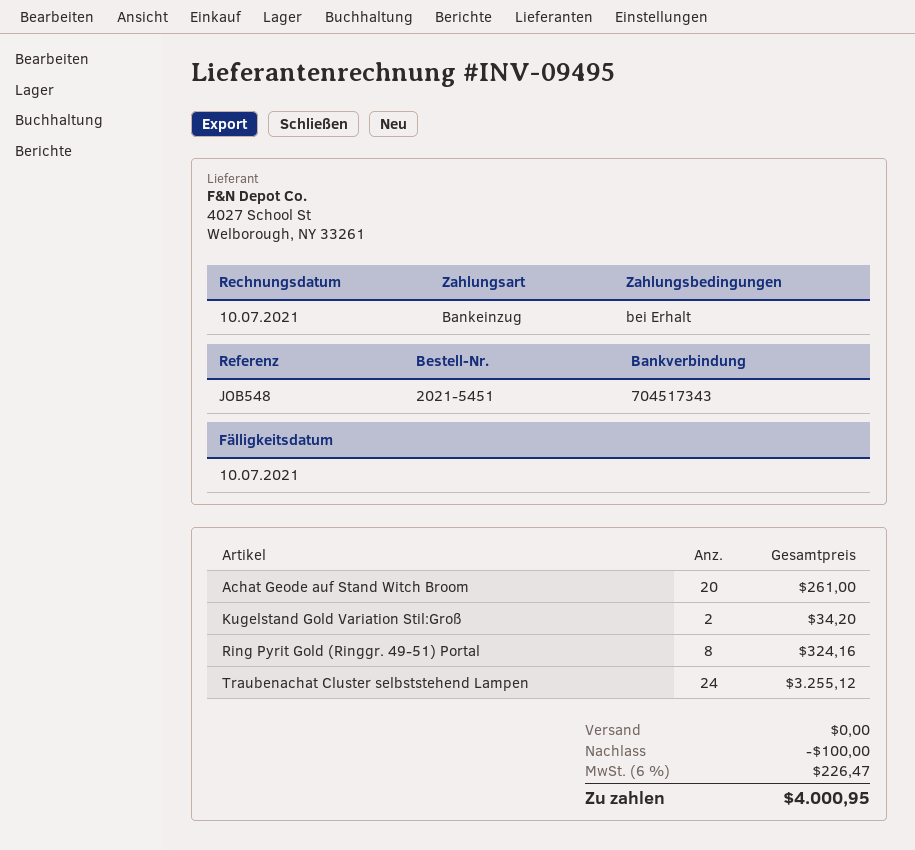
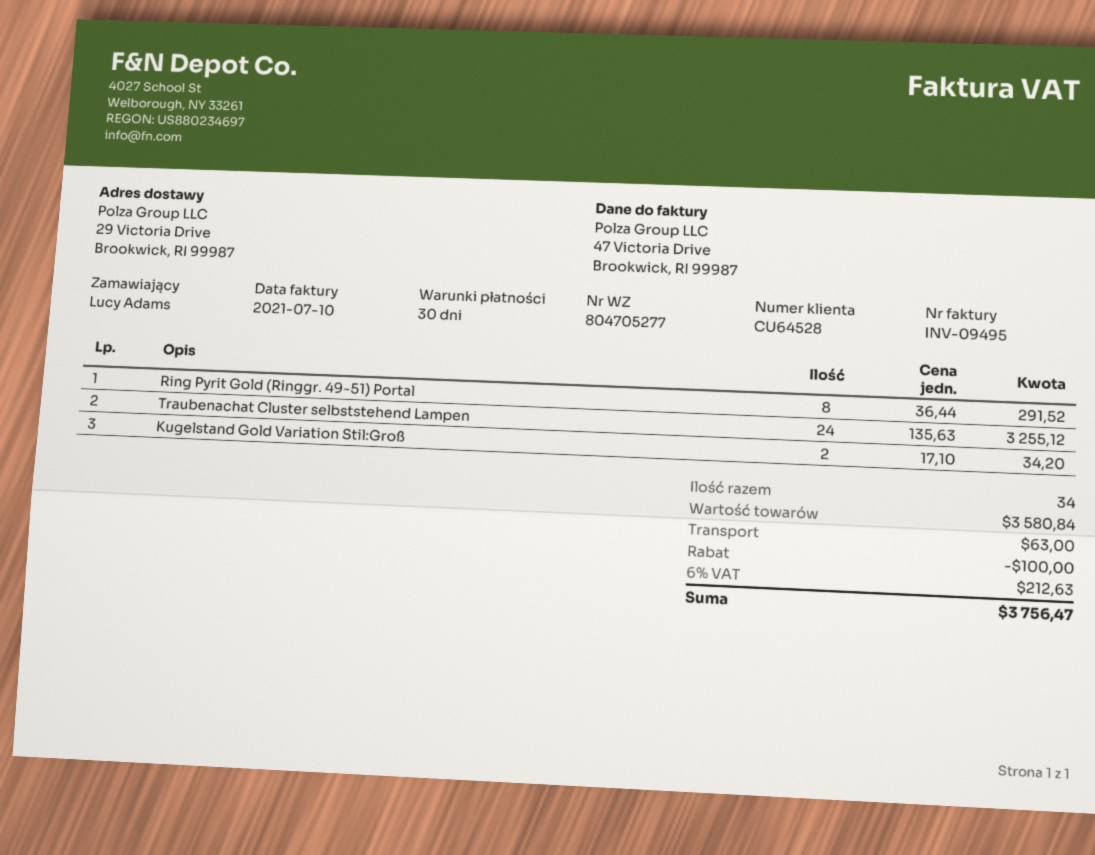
payment terms: on receipt -> 30 days
Achat Geode auf Stand Witch Broom: 20 for 261.00 -> none
Ring Pyrit Gold (Ringgr. 49-51) Portal: 8 for 324.16 -> 8 for 291.52
shipping: 0.00 -> 63.00
tax: 6% = 226.47 -> 6% = 212.63
total: 4000.95 -> 3756.47

